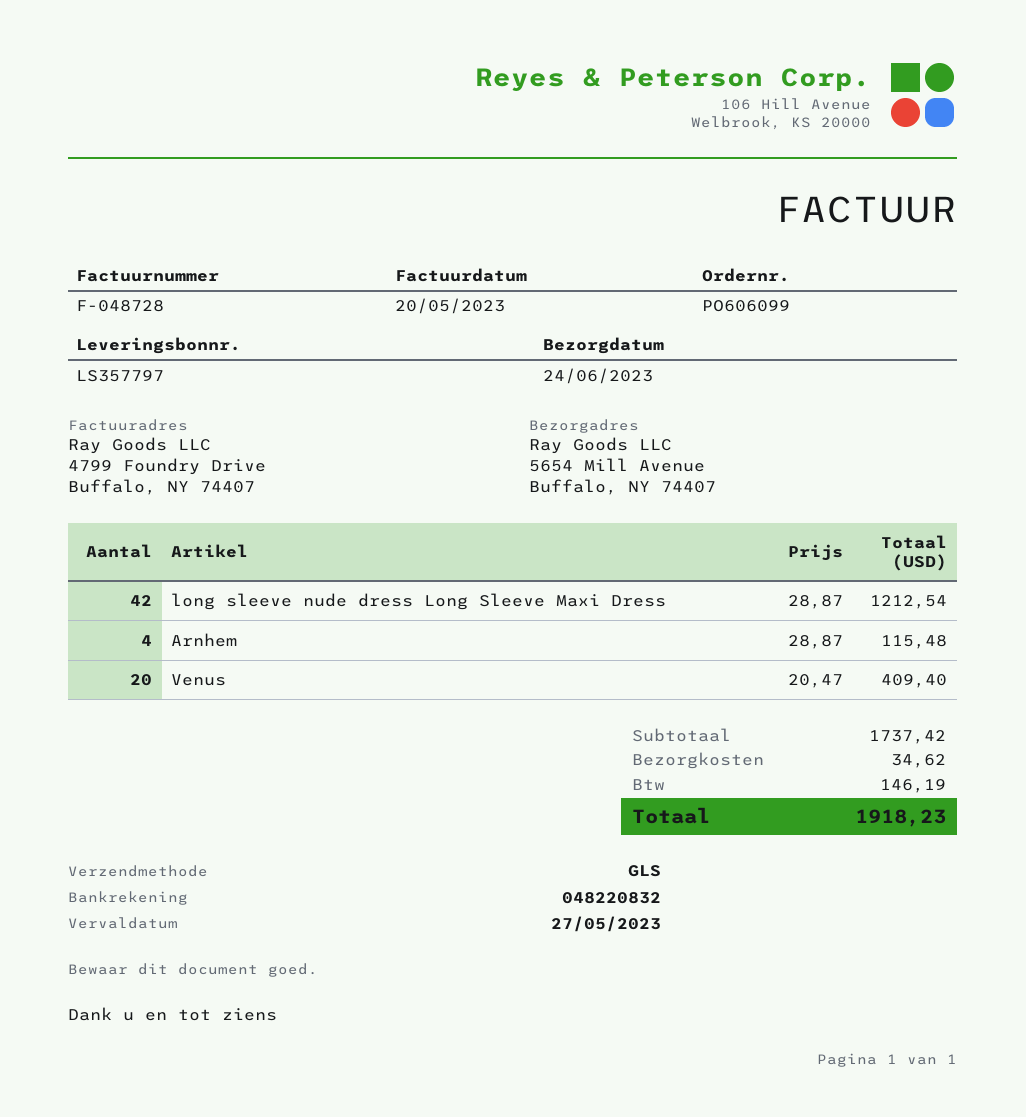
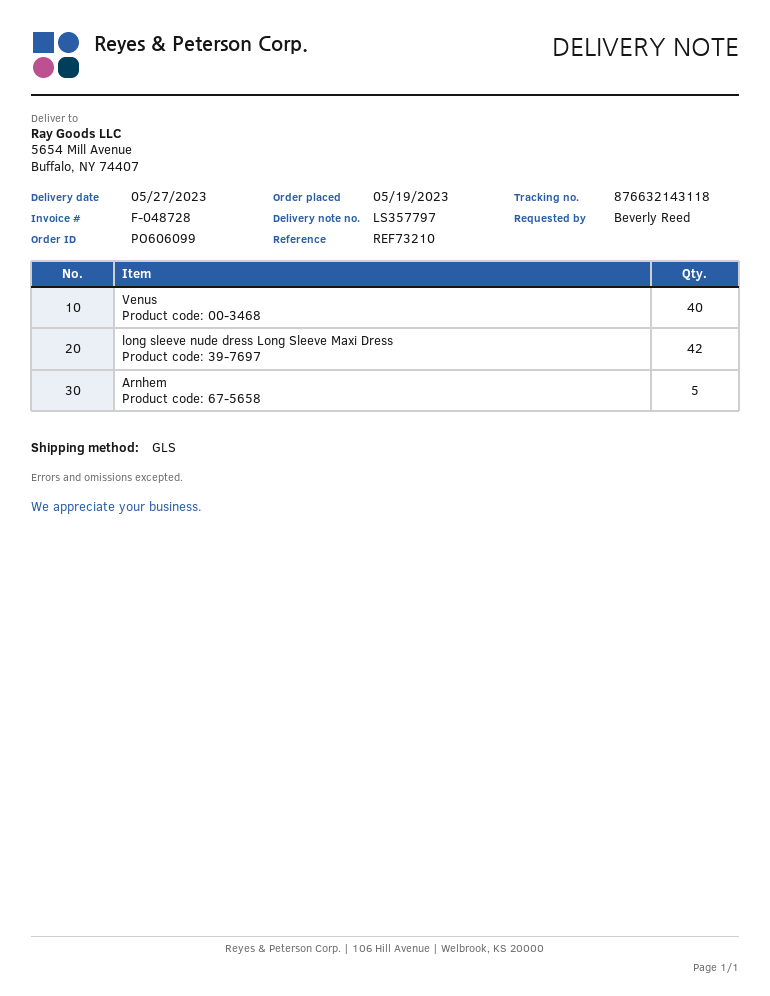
delivery date: 2023-06-24 -> 2023-05-27
Arnhem: 4 -> 5
Venus: 20 -> 40

